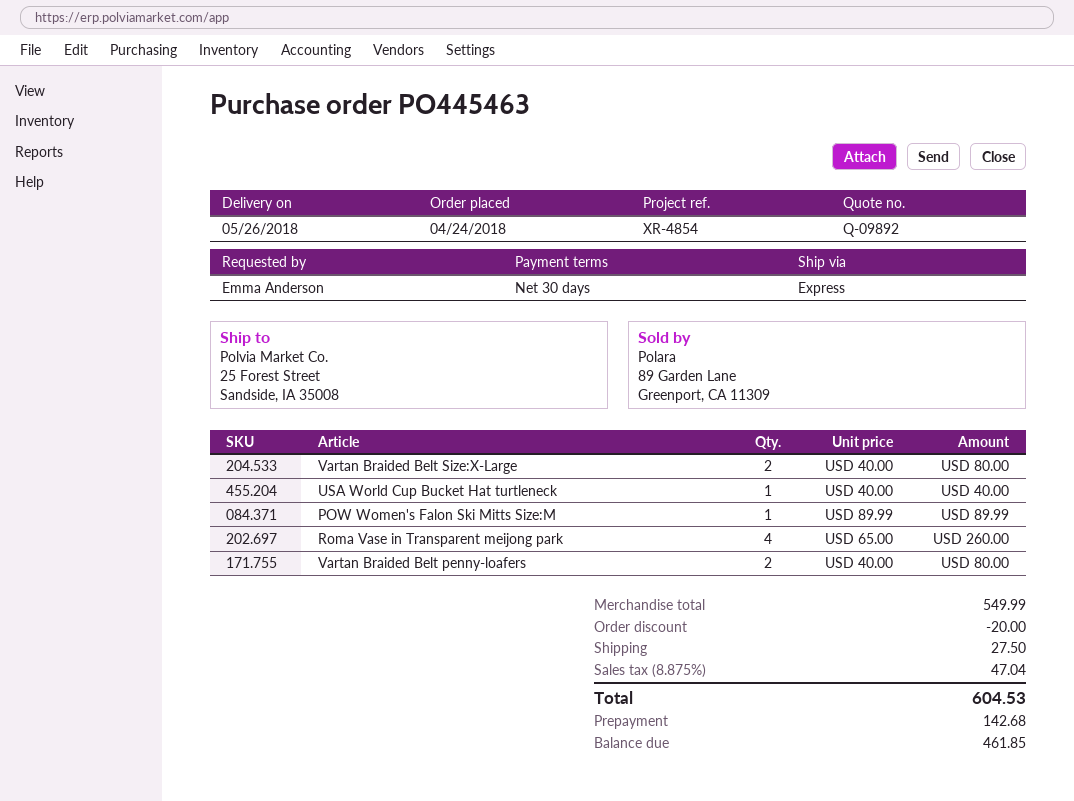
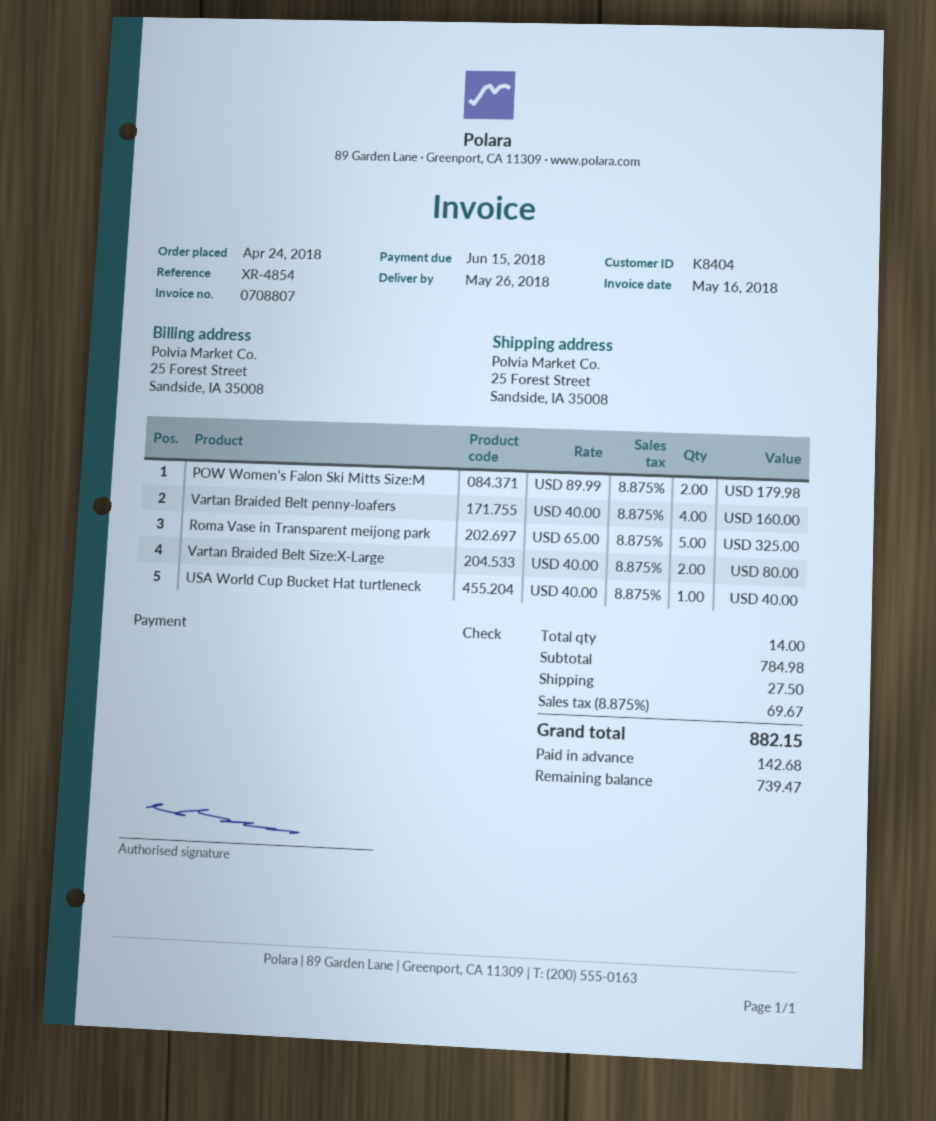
POW Women's Falon Ski Mitts Size:M: 1 x 89.99 = 89.99 -> 2 x 89.99 = 179.98
Roma Vase in Transparent meijong park: 4 x 65.00 = 260.00 -> 5 x 65.00 = 325.00
Vartan Braided Belt penny-loafers: 2 x 40.00 = 80.00 -> 4 x 40.00 = 160.00
subtotal: 549.99 -> 784.98
discount: 20.00 -> none
tax: 8.875% = 47.04 -> 8.875% = 69.67
total: 604.53 -> 882.15
balance: 461.85 -> 739.47

